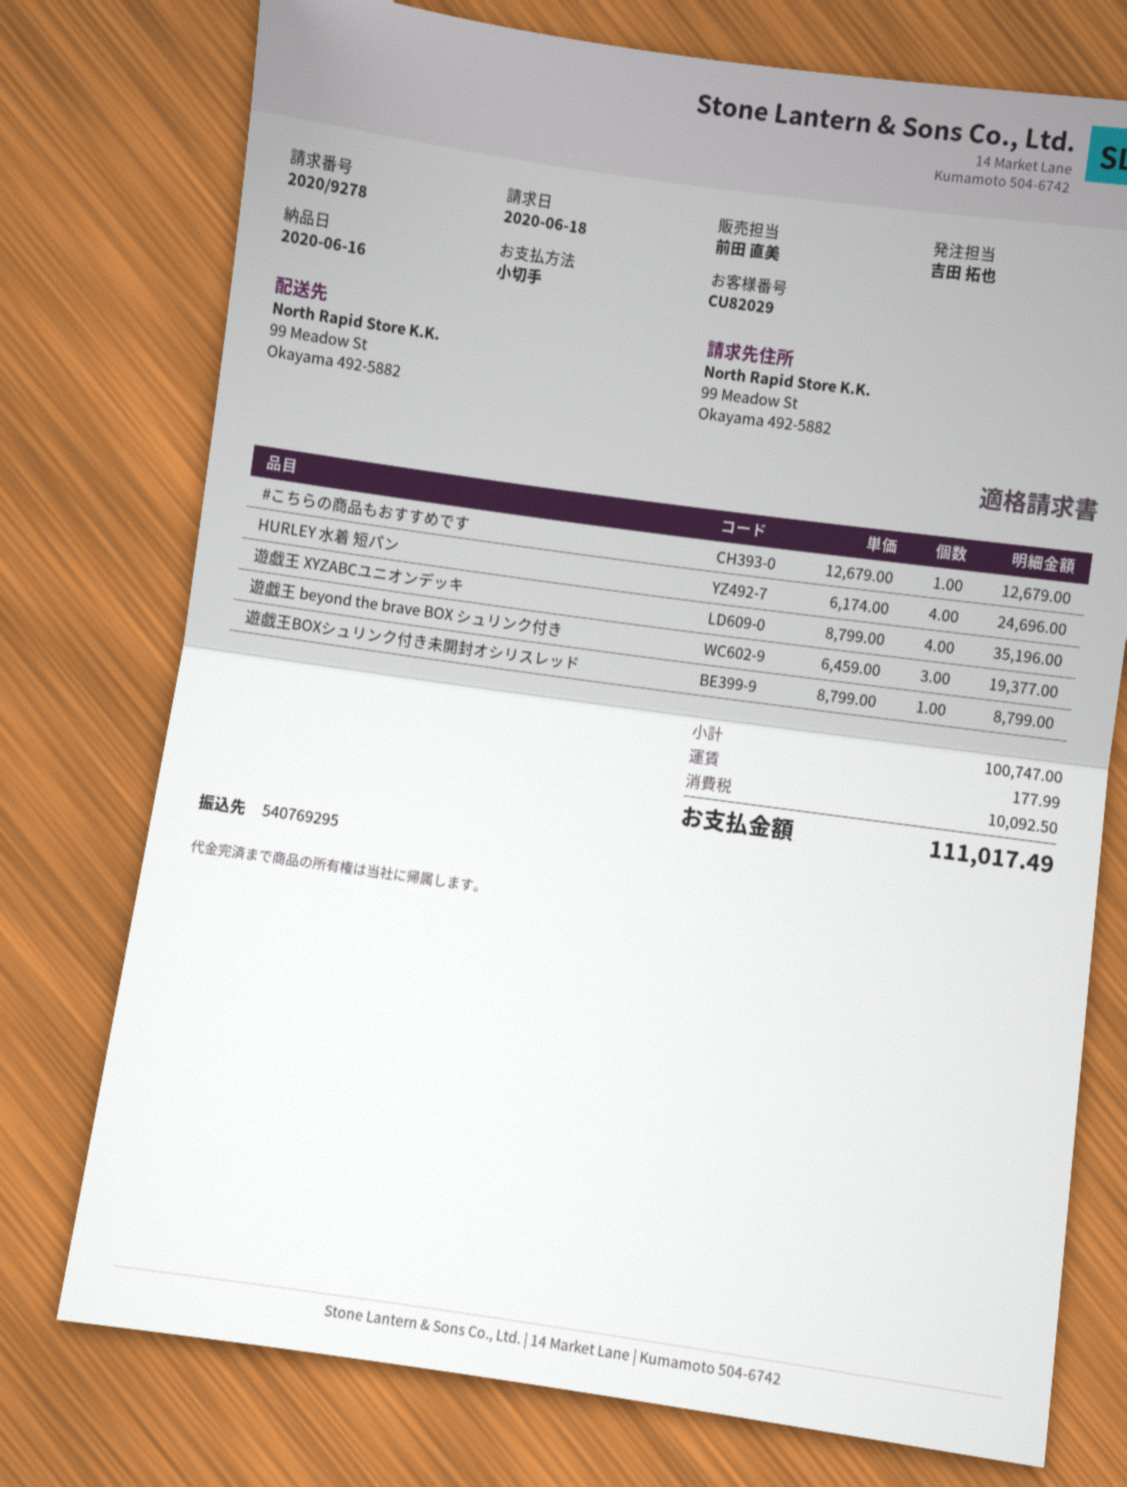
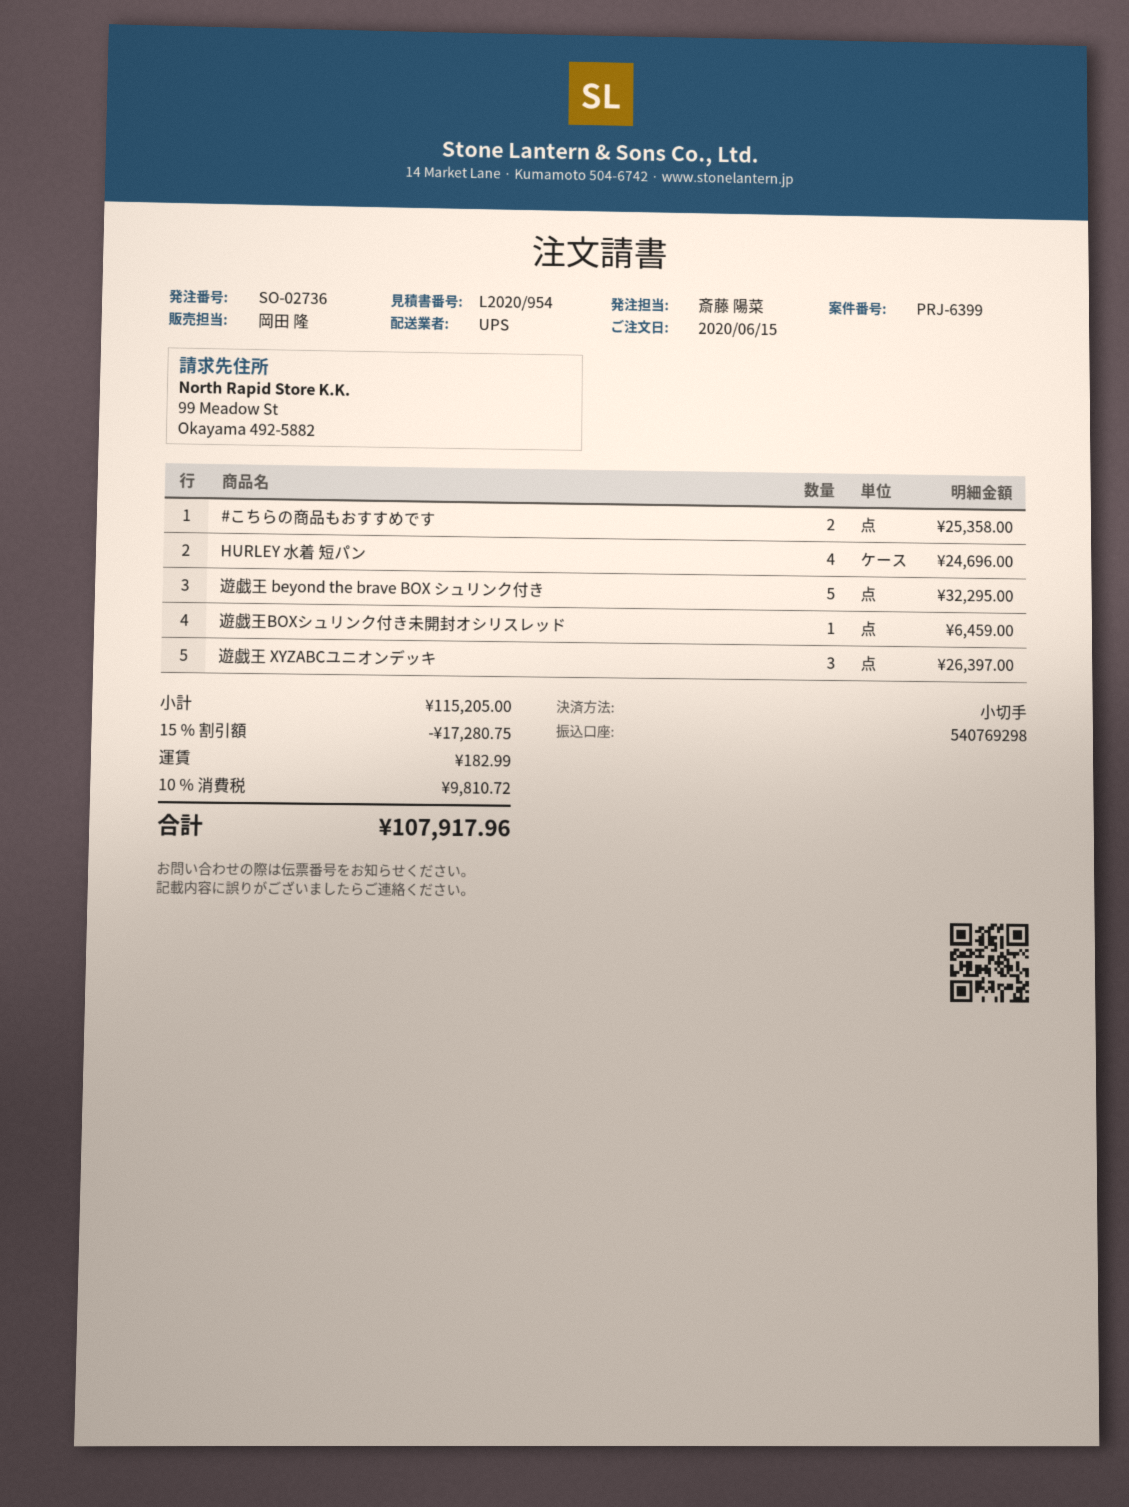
ordered by: 吉田 拓也 -> 斎藤 陽菜
sales rep: 前田 直美 -> 岡田 隆
bank account: 540769295 -> 540769298
#こちらの商品もおすすめです: 1 for 12679.00 -> 2 for 25358.00
遊戯王 XYZABCユニオンデッキ: 4 for 35196.00 -> 3 for 26397.00
遊戯王 beyond the brave BOX シュリンク付き: 3 for 19377.00 -> 5 for 32295.00
遊戯王BOXシュリンク付き未開封オシリスレッド: 1 for 8799.00 -> 1 for 6459.00
subtotal: 100747.00 -> 115205.00
discount: none -> 15% = 17280.75
shipping: 177.99 -> 182.99
tax: 10092.50 -> 9810.72
total: 111017.49 -> 107917.96

